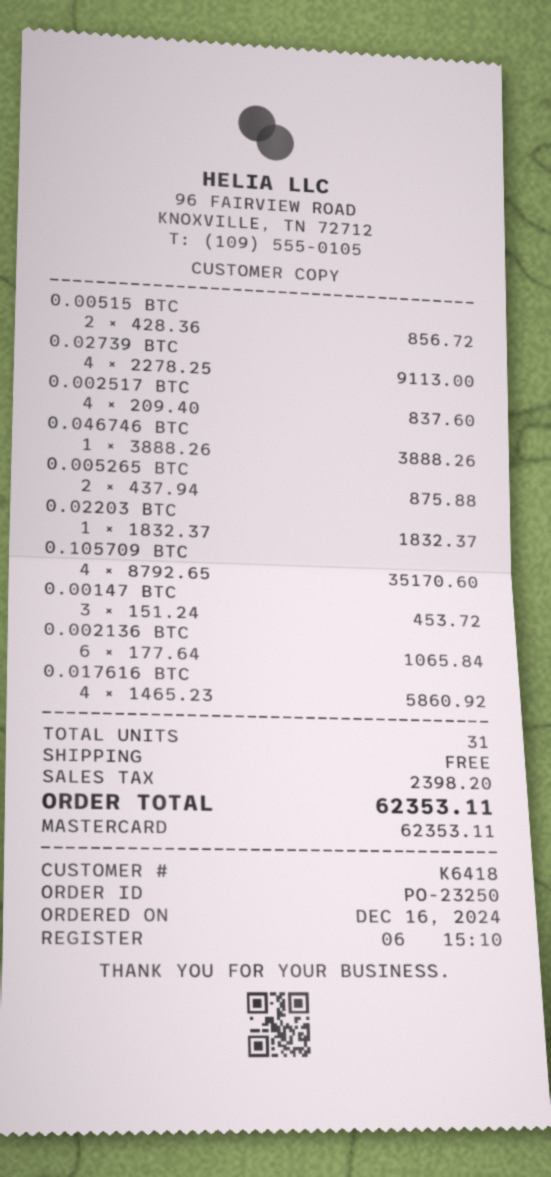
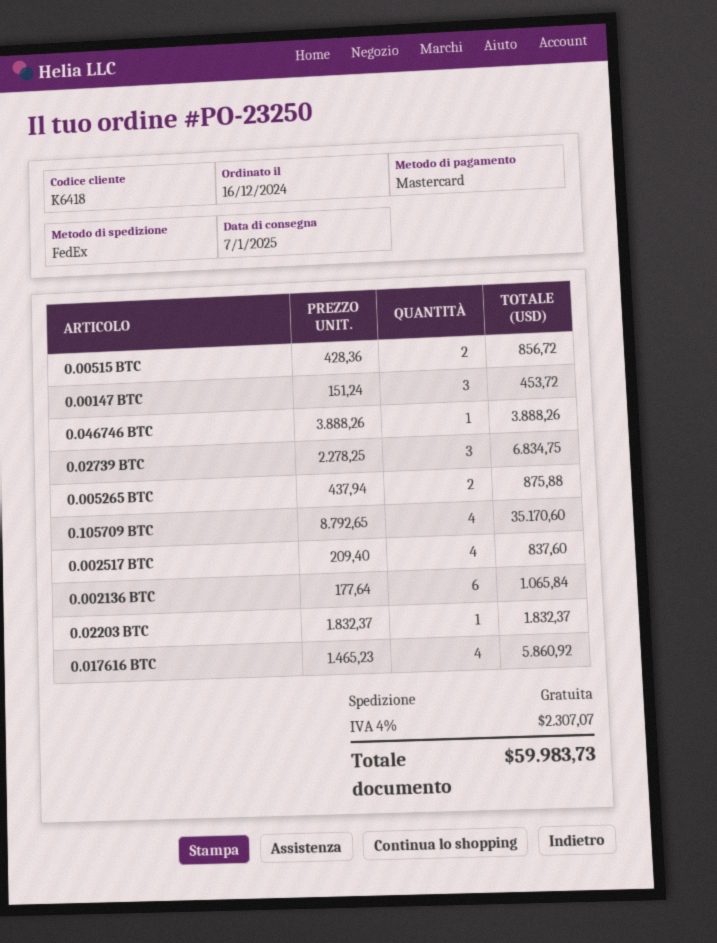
0.02739 BTC: 4 x 2278.25 = 9113.00 -> 3 x 2278.25 = 6834.75
tax: 2398.20 -> 2307.07
total: 62353.11 -> 59983.73

